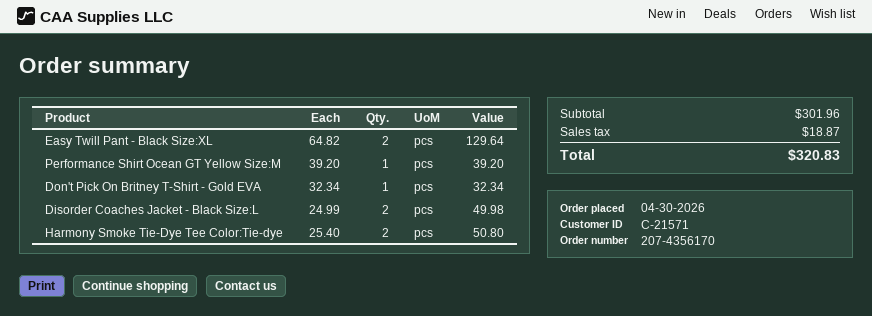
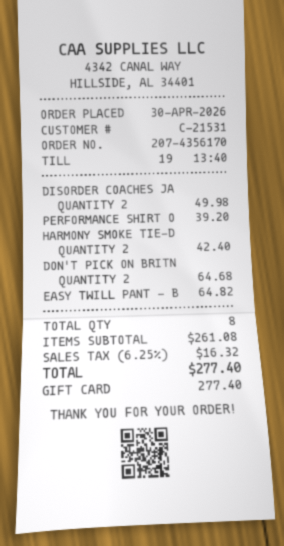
customer number: C-21571 -> C-21531
Easy Twill Pant - Black Size:XL: 2 for 129.64 -> 1 for 64.82
Don't Pick On Britney T-Shirt - Gold EVA: 1 for 32.34 -> 2 for 64.68
Harmony Smoke Tie-Dye Tee Color:Tie-dye: 2 for 50.80 -> 2 for 42.40
subtotal: 301.96 -> 261.08
tax: 18.87 -> 16.32
total: 320.83 -> 277.40

